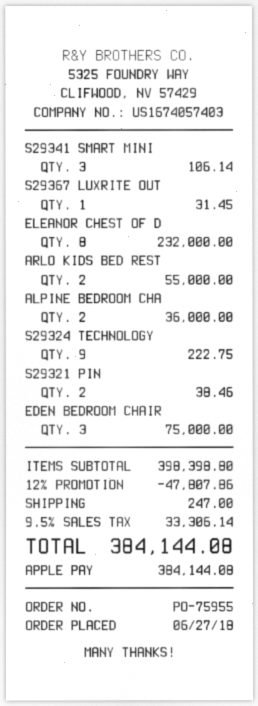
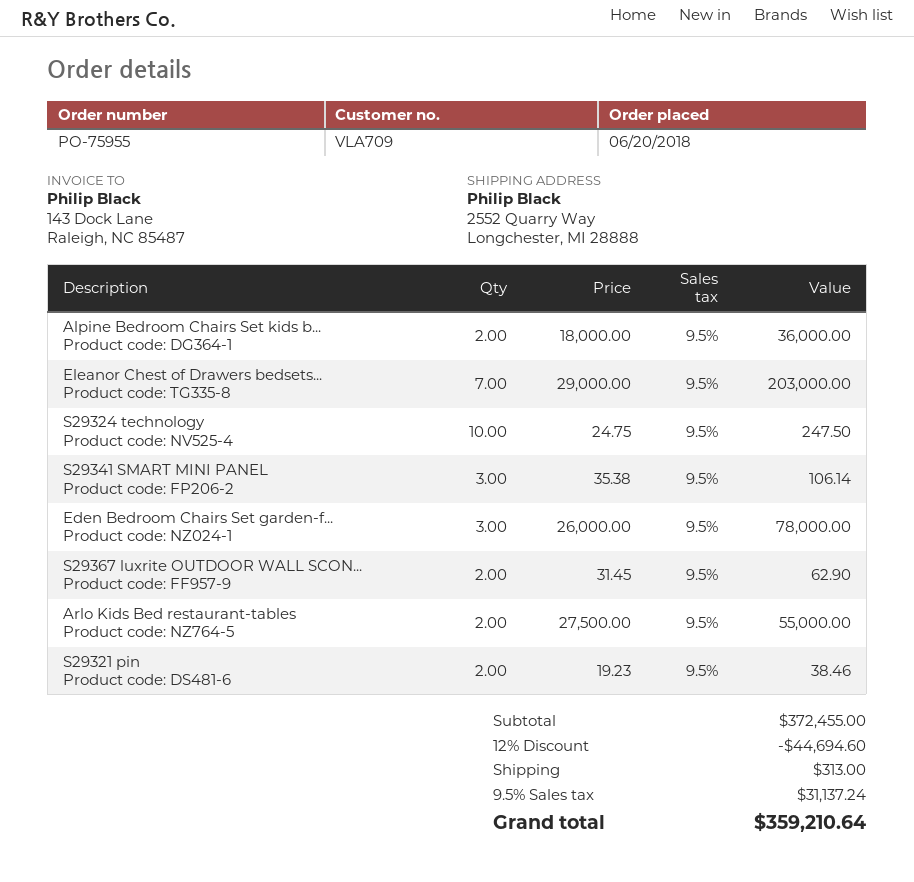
order date: 2018-06-27 -> 2018-06-20
S29367 LUXRITE OUT: 1 for 31.45 -> 2 for 62.90
ELEANOR CHEST OF D: 8 for 232000.00 -> 7 for 203000.00
S29324 TECHNOLOGY: 9 for 222.75 -> 10 for 247.50
EDEN BEDROOM CHAIR: 3 for 75000.00 -> 3 for 78000.00
subtotal: 398398.80 -> 372455.00
discount: 12% = 47807.86 -> 12% = 44694.60
shipping: 247.00 -> 313.00
tax: 9.5% = 33306.14 -> 9.5% = 31137.24
total: 384144.08 -> 359210.64

